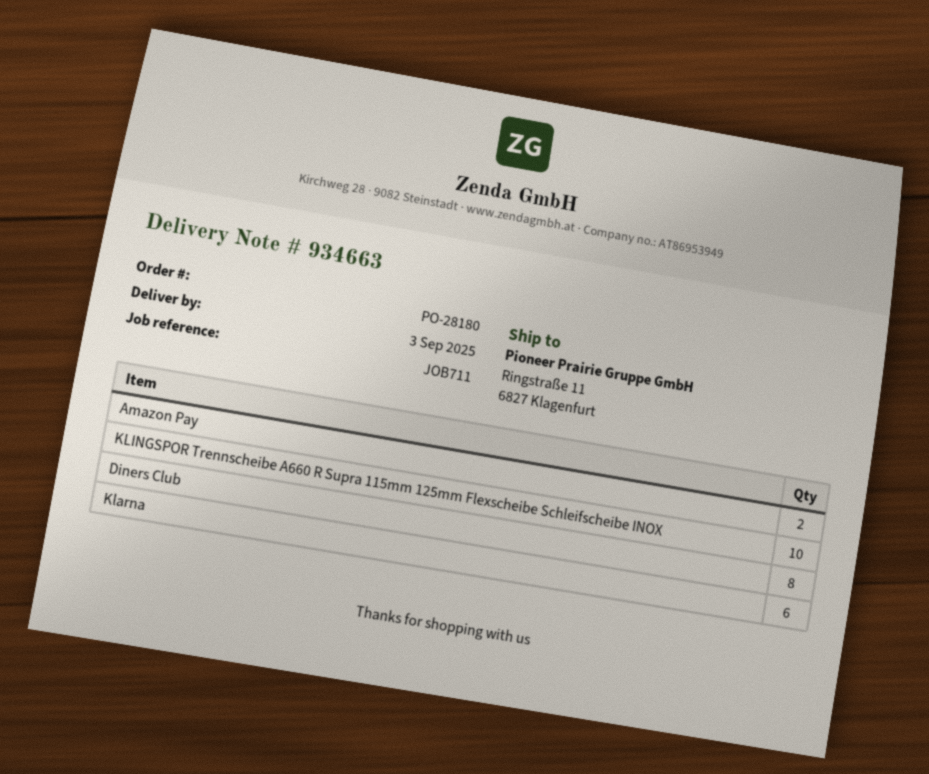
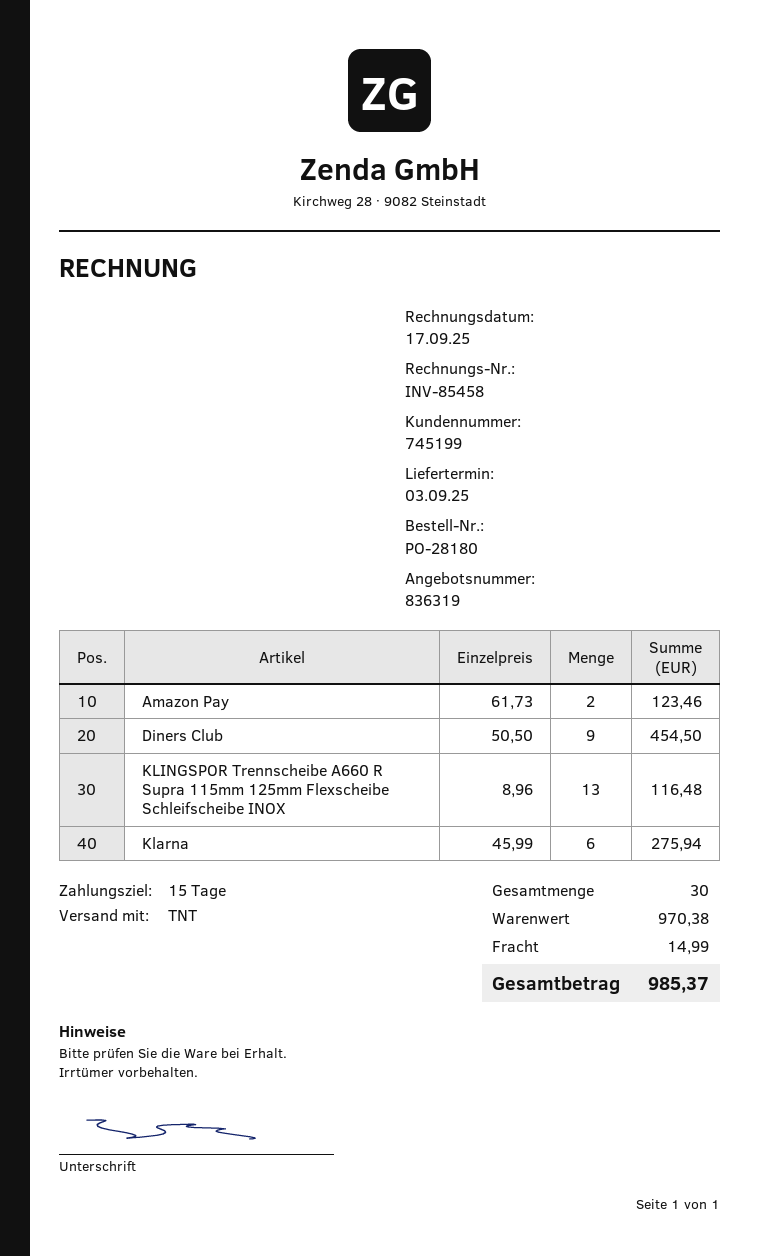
KLINGSPOR Trennscheibe A660 R Supra 115mm 125mm Flexscheibe Schleifscheibe INOX: 10 -> 13
Diners Club: 8 -> 9

